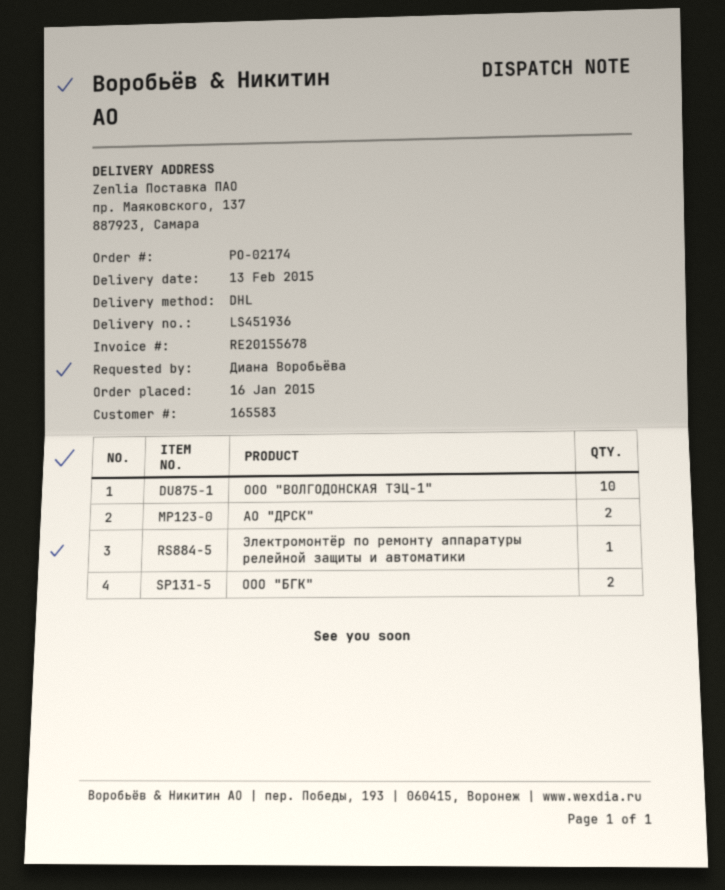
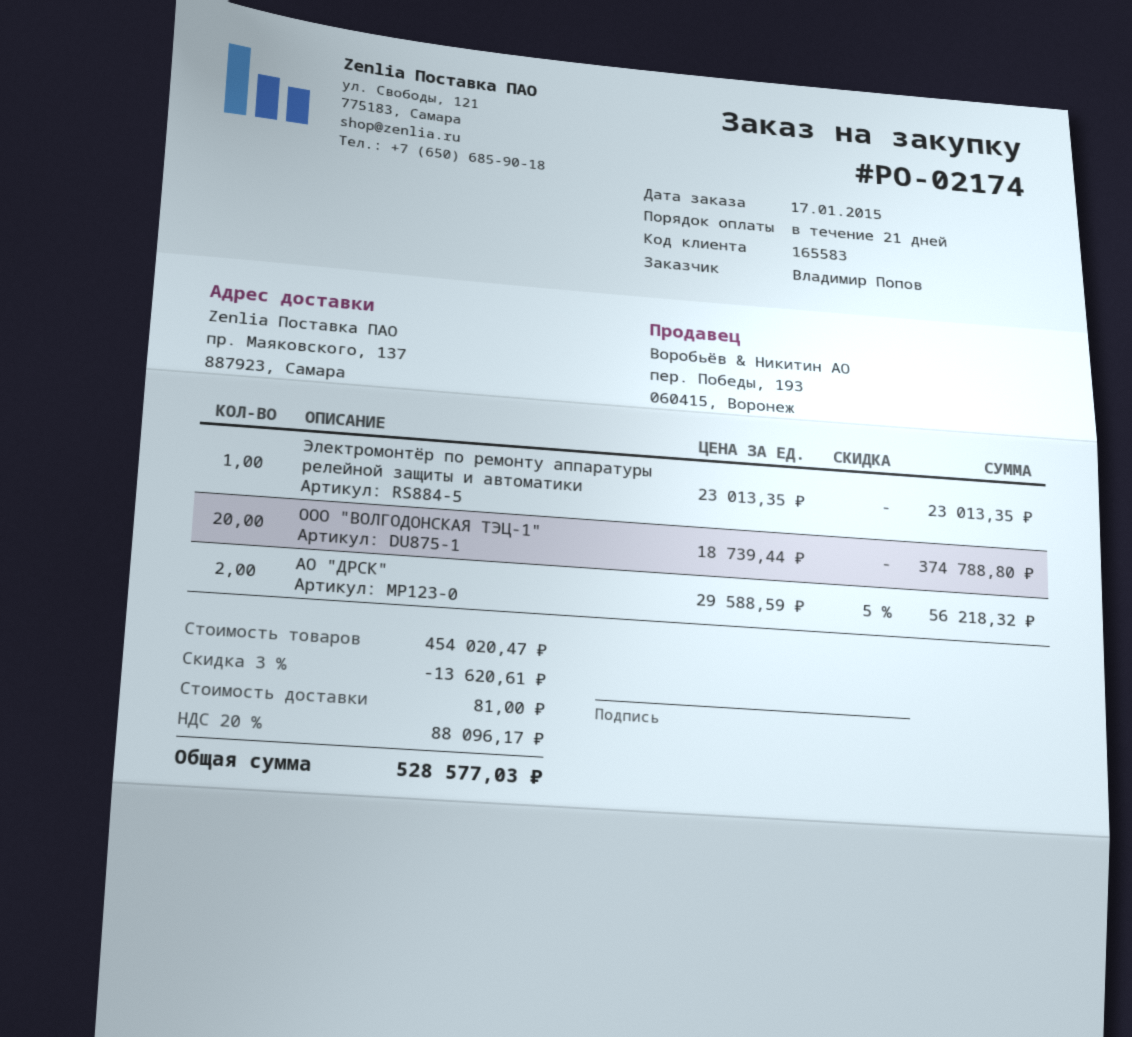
order date: 2015-01-16 -> 2015-01-17
ordered by: Диана Воробьёва -> Владимир Попов
ООО "ВОЛГОДОНСКАЯ ТЭЦ-1": 10 -> 20
ООО "БГК": 2 -> none

